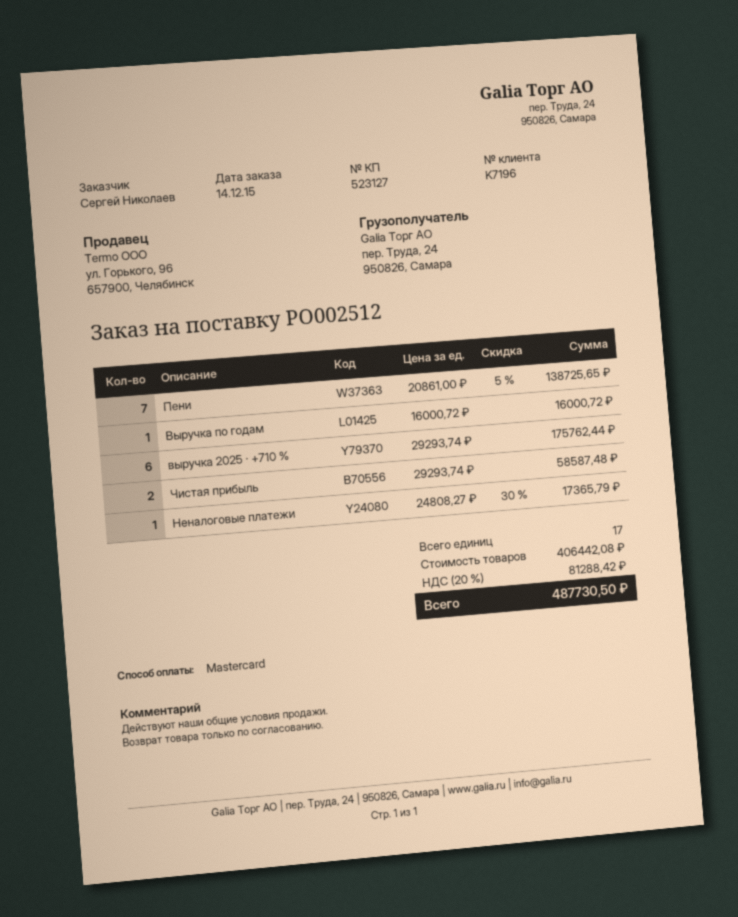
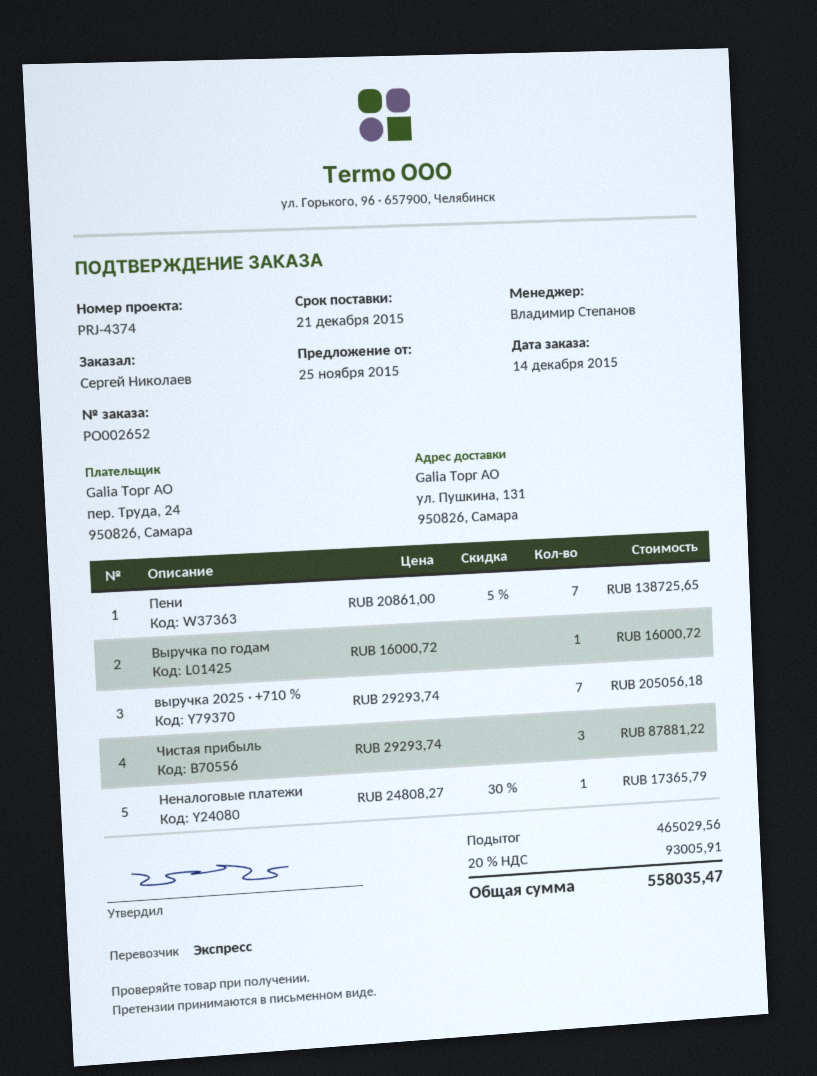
order number: PO002512 -> PO002652
ship to: пер. Труда, 24, 950826, Самара -> ул. Пушкина, 131, 950826, Самара
выручка 2025 · +710 %: 6 x 29293.74 = 175762.44 -> 7 x 29293.74 = 205056.18
Чистая прибыль: 2 x 29293.74 = 58587.48 -> 3 x 29293.74 = 87881.22
subtotal: 406442.08 -> 465029.56
tax: 20% = 81288.42 -> 20% = 93005.91
total: 487730.50 -> 558035.47

